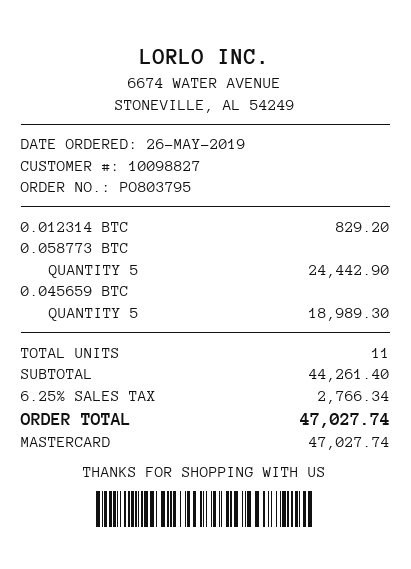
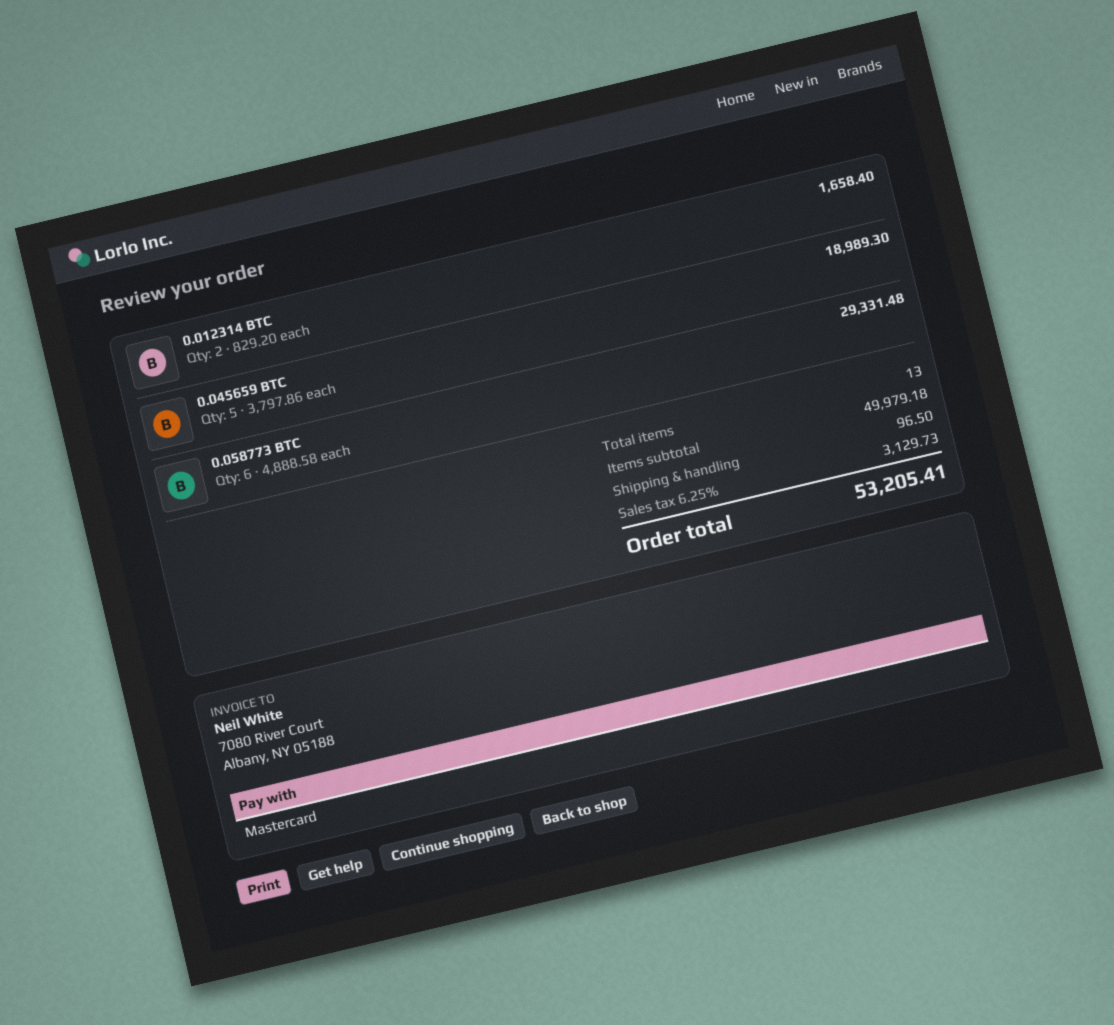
0.012314 BTC: 1 for 829.20 -> 2 for 1658.40
0.058773 BTC: 5 for 24442.90 -> 6 for 29331.48
total quantity: 11 -> 13
subtotal: 44261.40 -> 49979.18
shipping: none -> 96.50
tax: 6.25% = 2766.34 -> 6.25% = 3129.73
total: 47027.74 -> 53205.41

